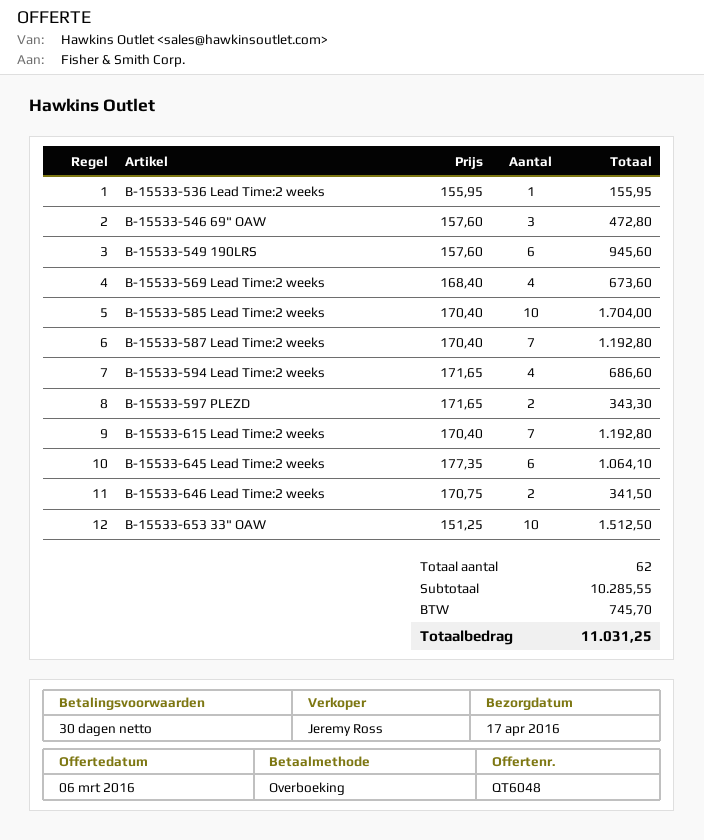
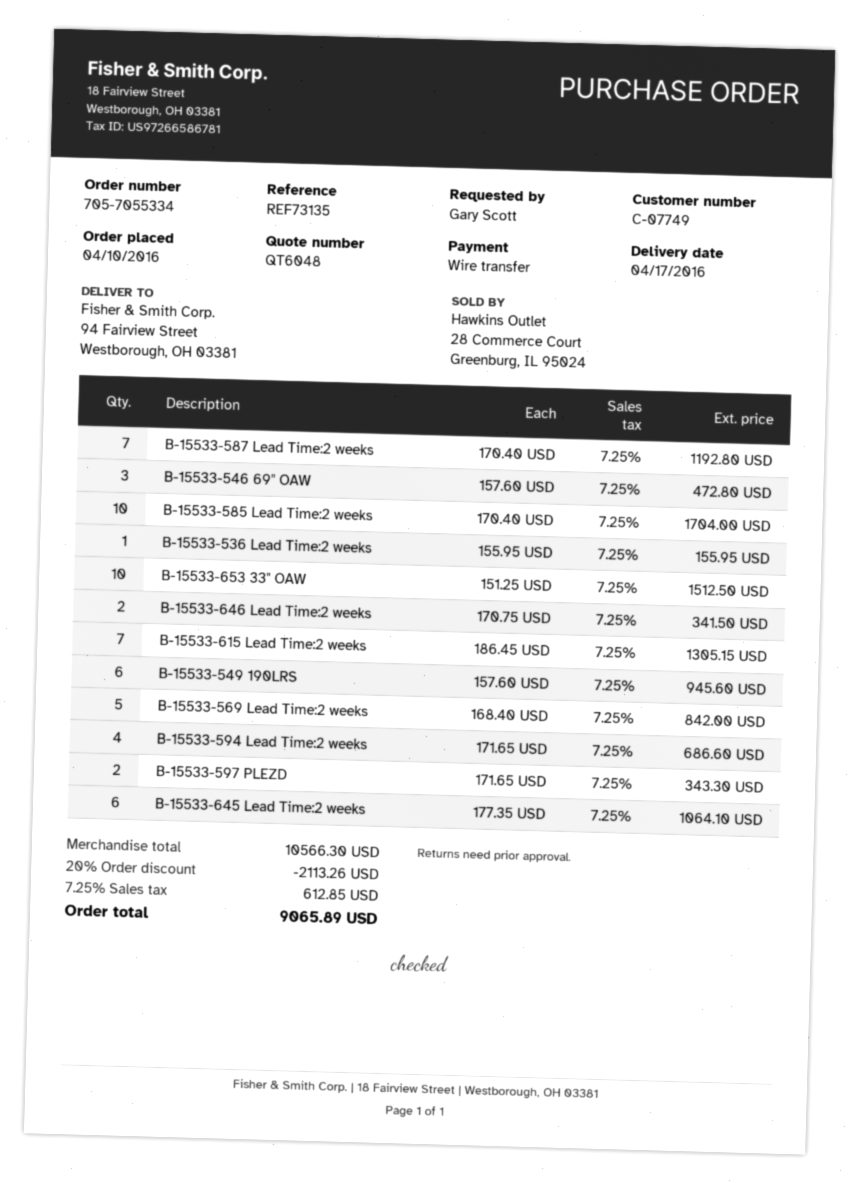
B-15533-569 Lead Time:2 weeks: 4 x 168.40 = 673.60 -> 5 x 168.40 = 842.00
B-15533-615 Lead Time:2 weeks: 7 x 170.40 = 1192.80 -> 7 x 186.45 = 1305.15
subtotal: 10285.55 -> 10566.30
discount: none -> 20% = 2113.26
tax: 745.70 -> 612.85
total: 11031.25 -> 9065.89

